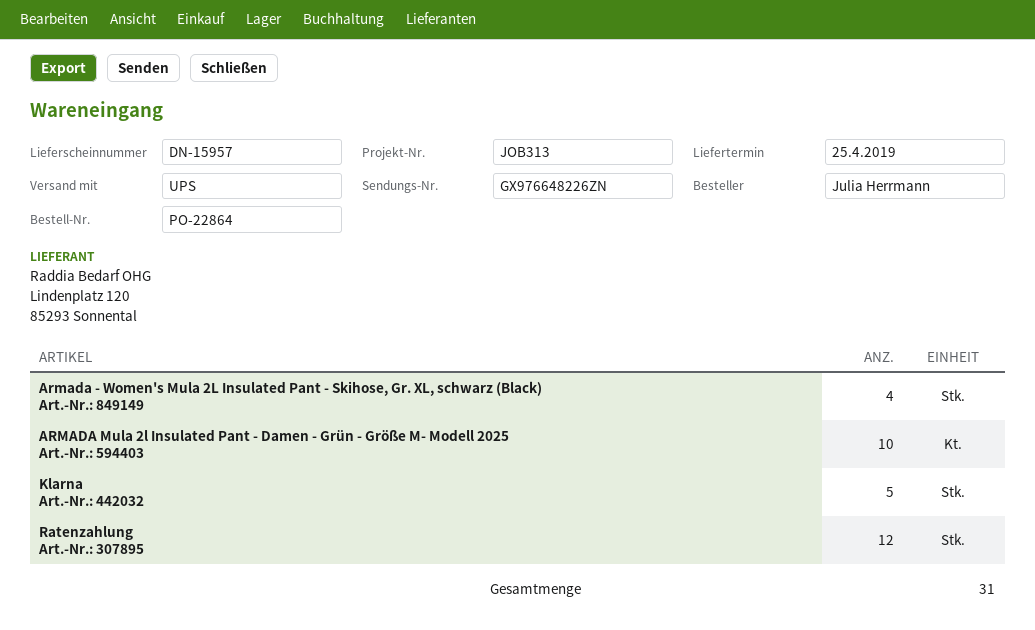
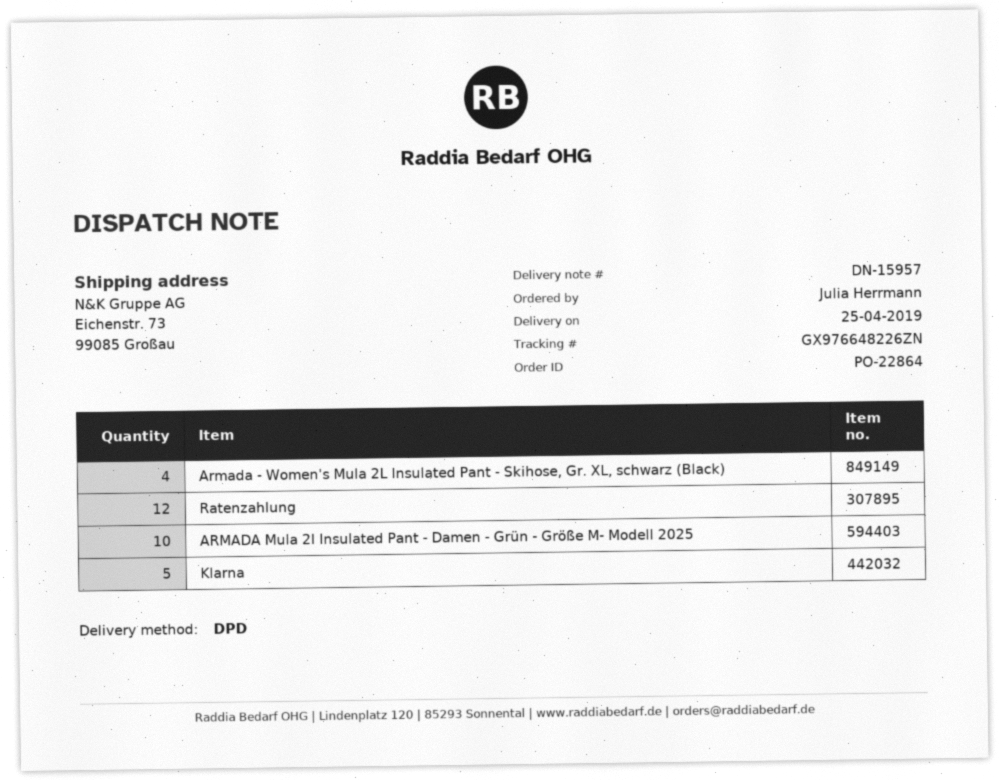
shipping method: UPS -> DPD

